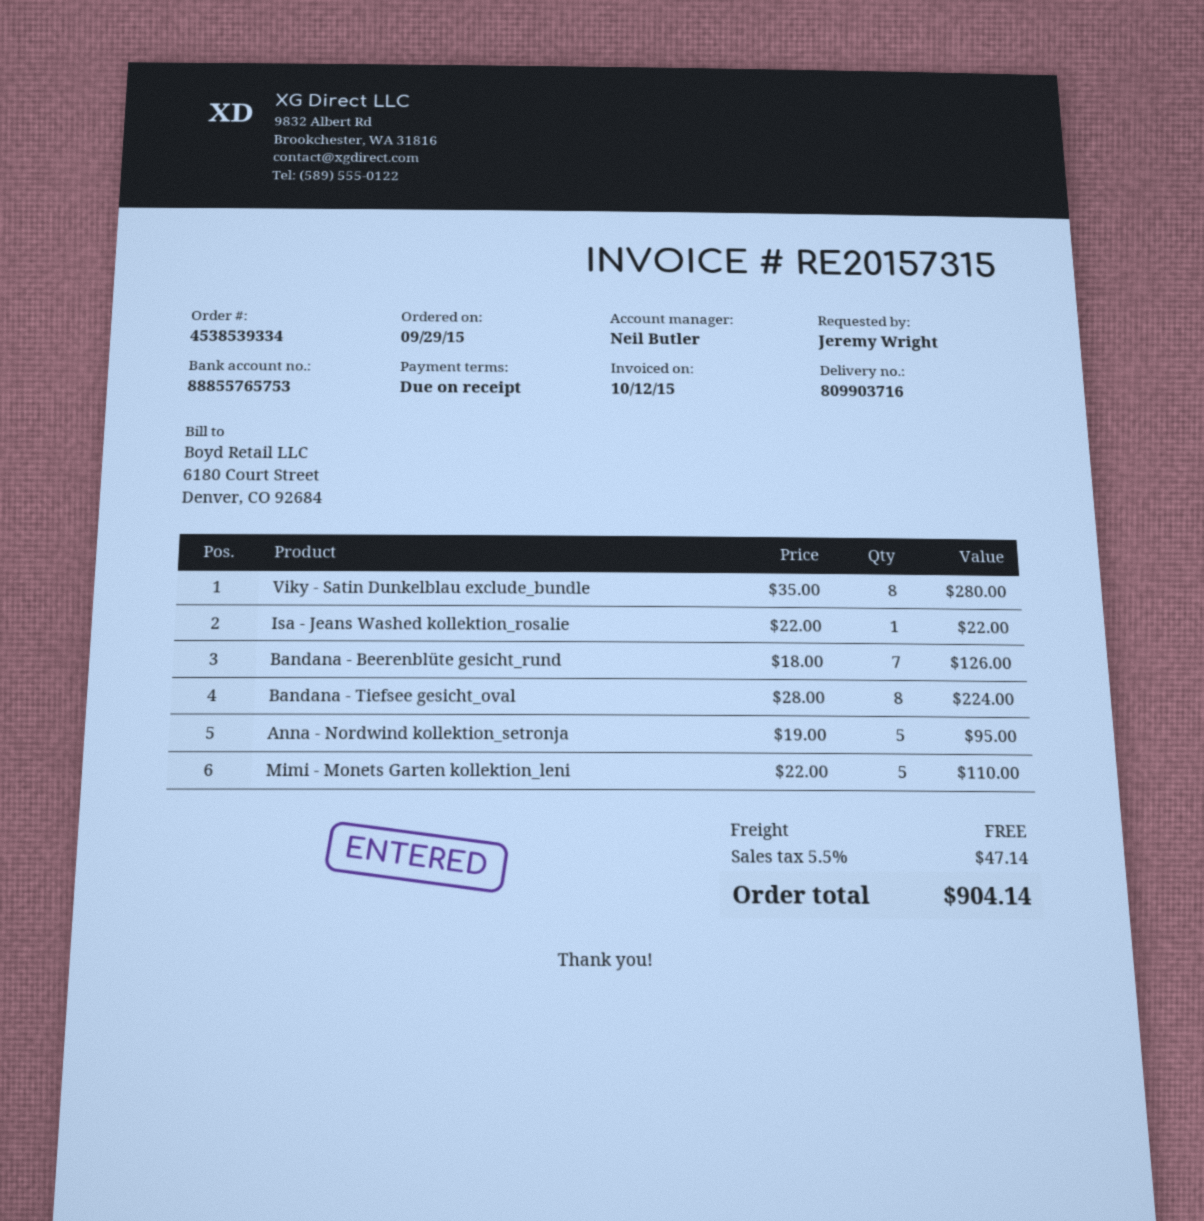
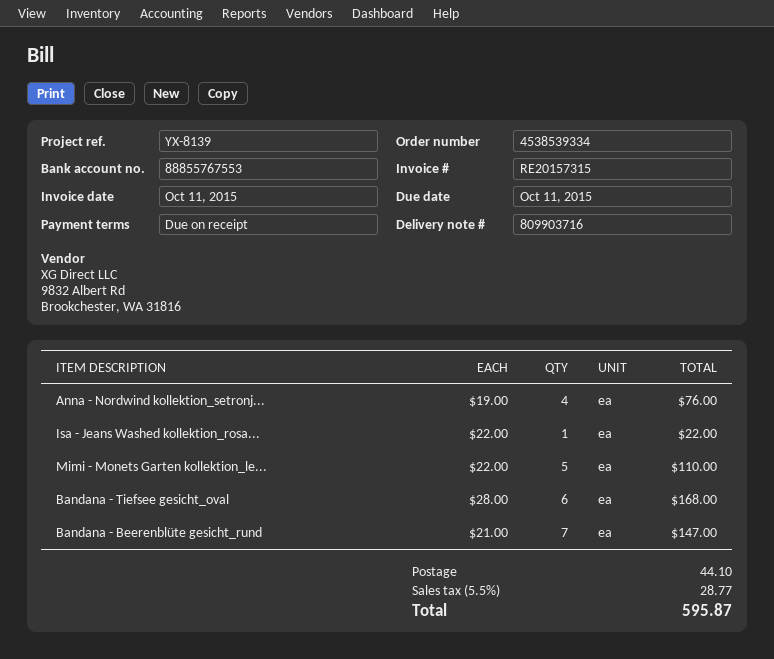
invoice date: 2015-10-12 -> 2015-10-11
bank account: 88855765753 -> 88855767553
Viky - Satin Dunkelblau exclude_bundle: 8 x 35.00 = 280.00 -> none
Bandana - Beerenblüte gesicht_rund: 7 x 18.00 = 126.00 -> 7 x 21.00 = 147.00
Bandana - Tiefsee gesicht_oval: 8 x 28.00 = 224.00 -> 6 x 28.00 = 168.00
Anna - Nordwind kollektion_setronja: 5 x 19.00 = 95.00 -> 4 x 19.00 = 76.00
shipping: 0.00 -> 44.10
tax: 5.5% = 47.14 -> 5.5% = 28.77
total: 904.14 -> 595.87

